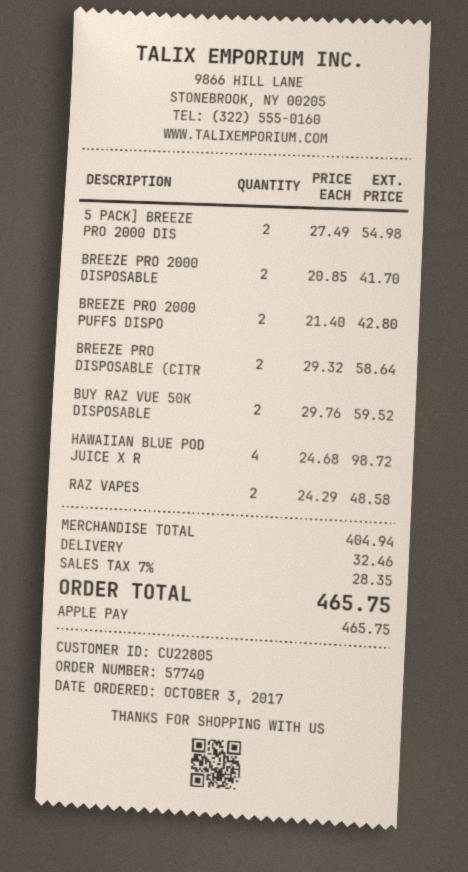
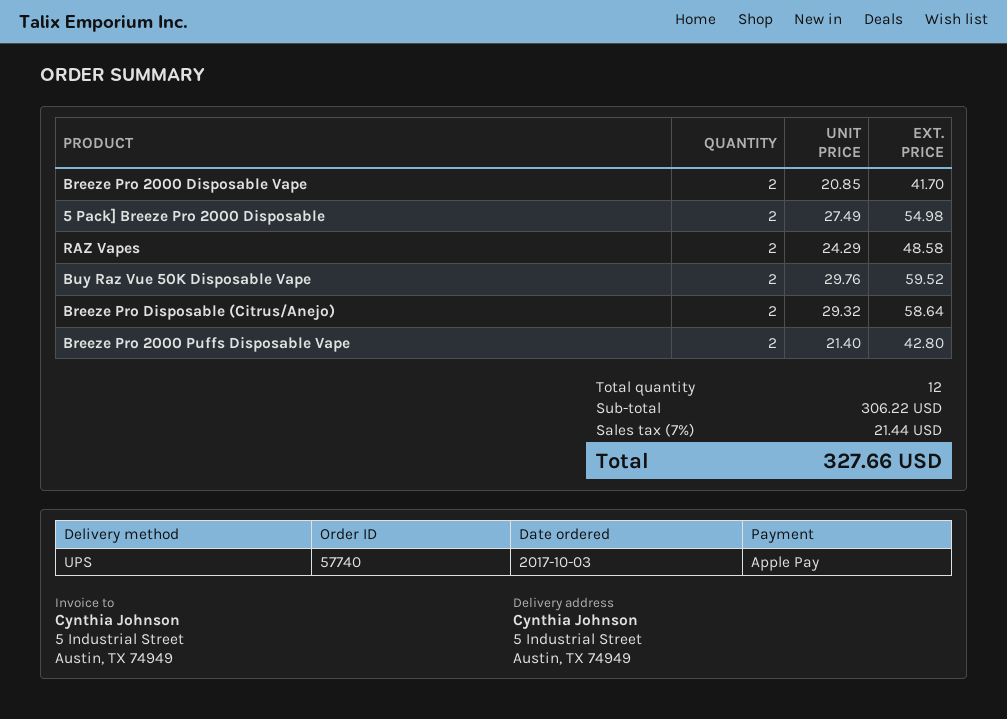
HAWAIIAN BLUE POD JUICE X R: 4 x 24.68 = 98.72 -> none
subtotal: 404.94 -> 306.22
shipping: 32.46 -> none
tax: 7% = 28.35 -> 7% = 21.44
total: 465.75 -> 327.66

